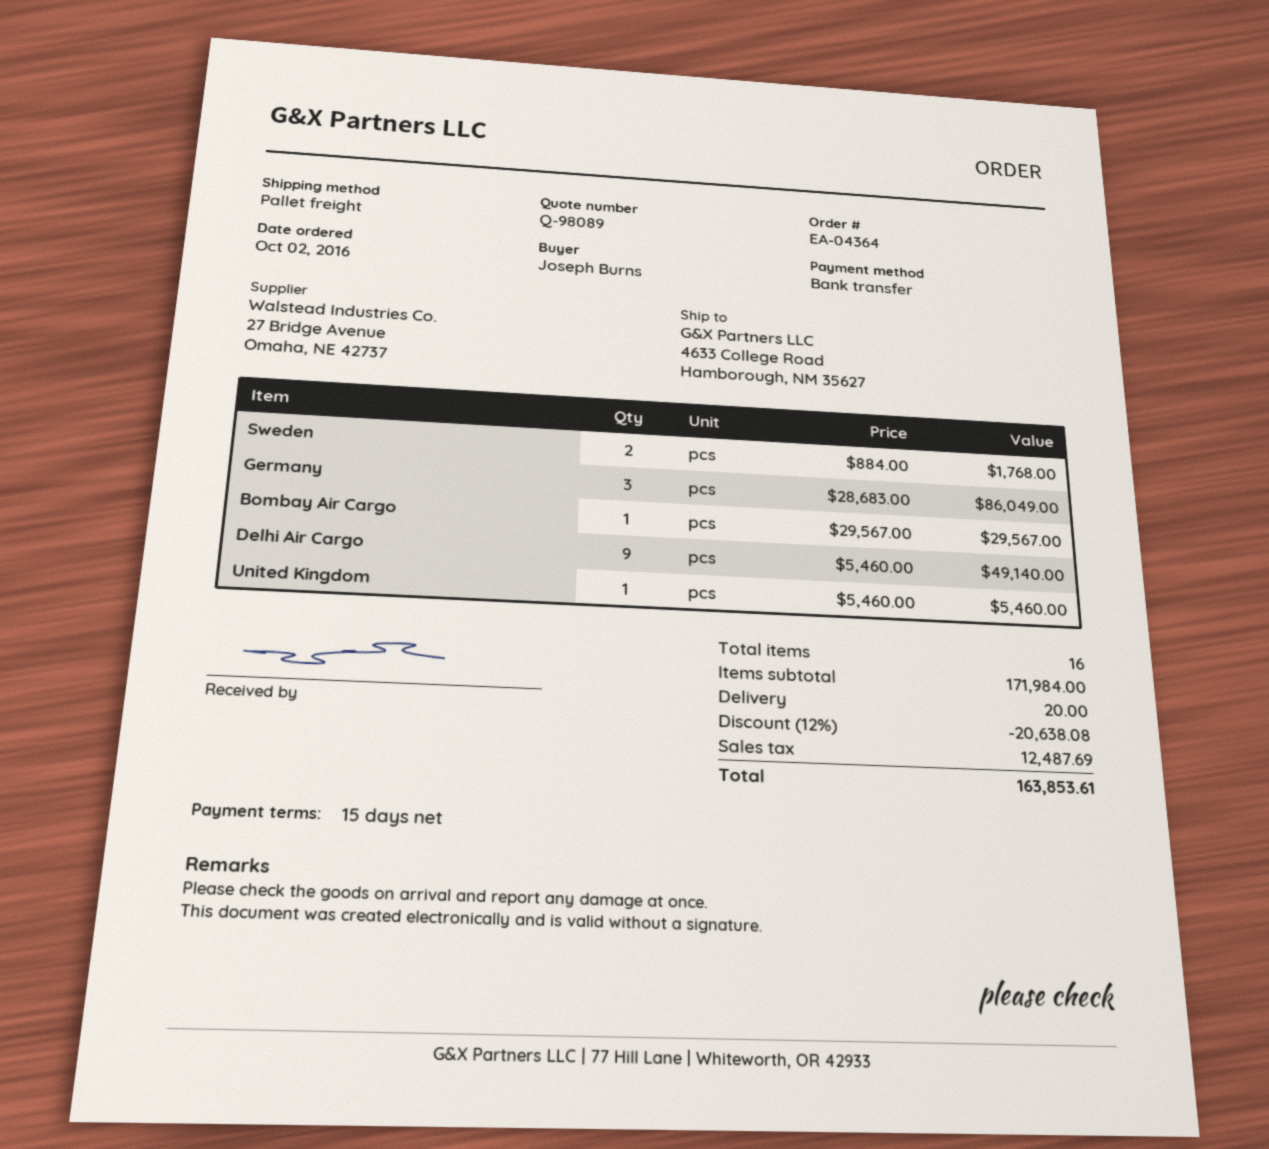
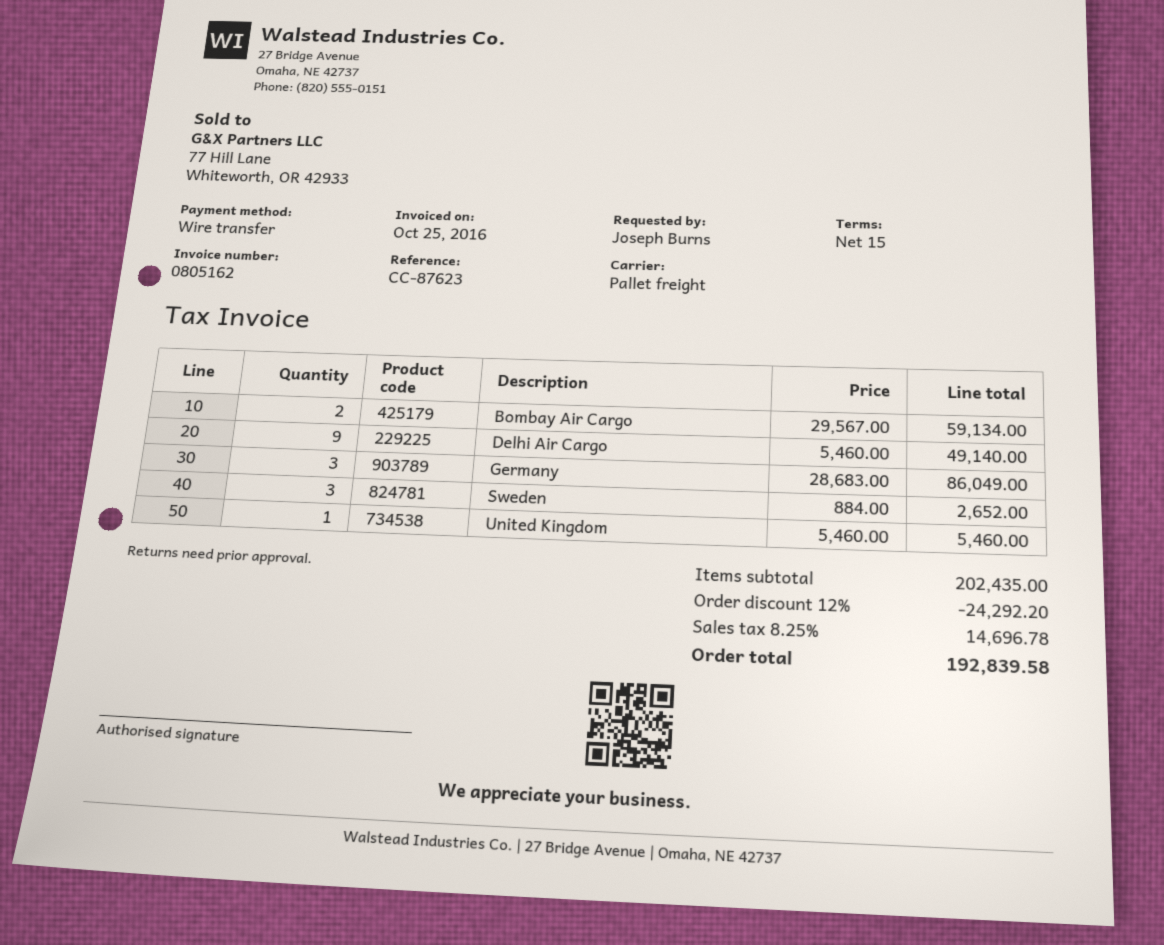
Sweden: 2 x 884.00 = 1768.00 -> 3 x 884.00 = 2652.00
Bombay Air Cargo: 1 x 29567.00 = 29567.00 -> 2 x 29567.00 = 59134.00
subtotal: 171984.00 -> 202435.00
discount: 12% = 20638.08 -> 12% = 24292.20
shipping: 20.00 -> none
tax: 12487.69 -> 14696.78
total: 163853.61 -> 192839.58

